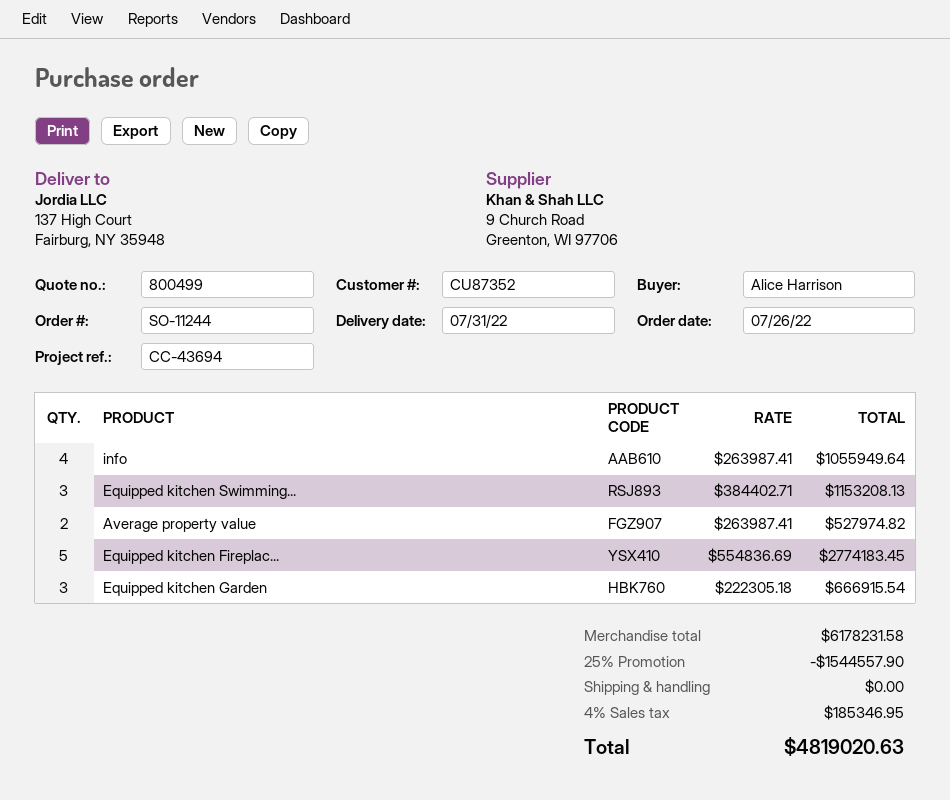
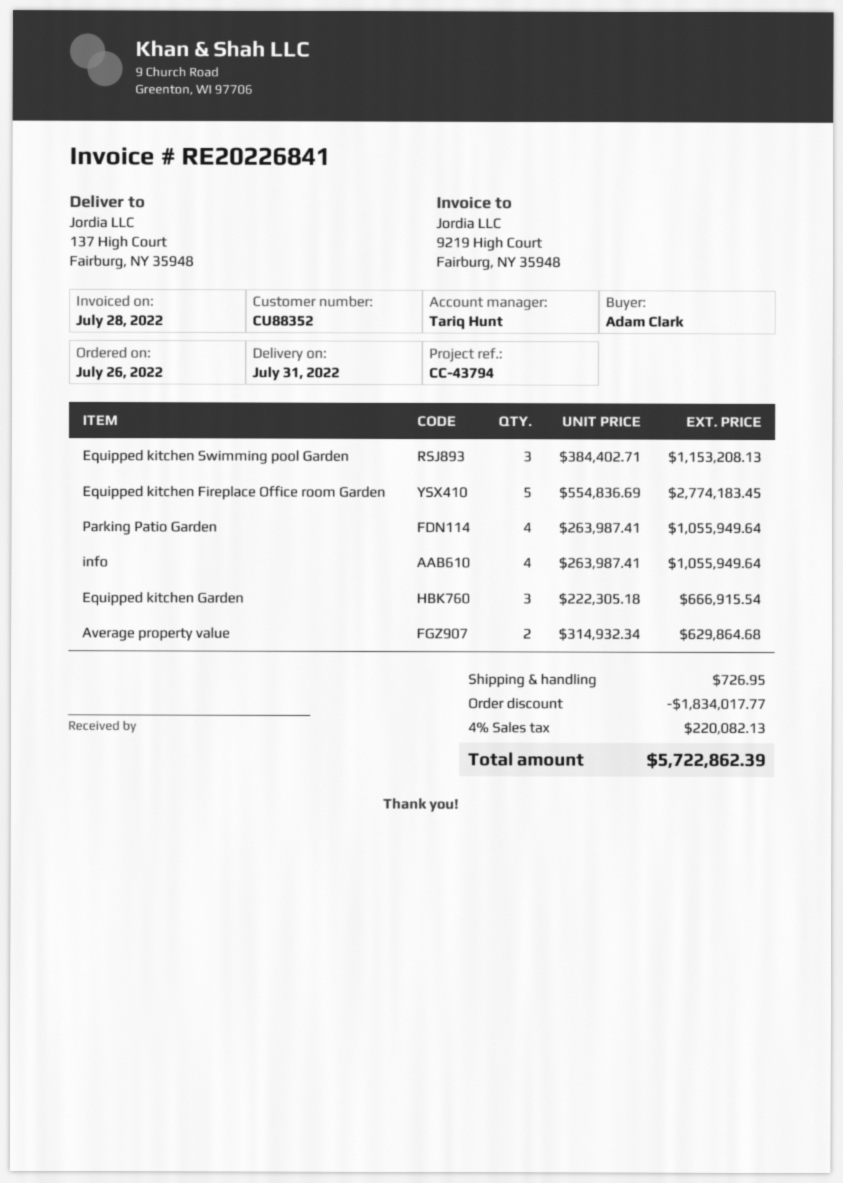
customer number: CU87352 -> CU88352
reference: CC-43694 -> CC-43794
ordered by: Alice Harrison -> Adam Clark
Average property value: 2 x 263987.41 = 527974.82 -> 2 x 314932.34 = 629864.68
Parking Patio Garden: none -> 4 x 263987.41 = 1055949.64
discount: 1544557.90 -> 1834017.77
shipping: 0.00 -> 726.95
tax: 4% = 185346.95 -> 4% = 220082.13
total: 4819020.63 -> 5722862.39

